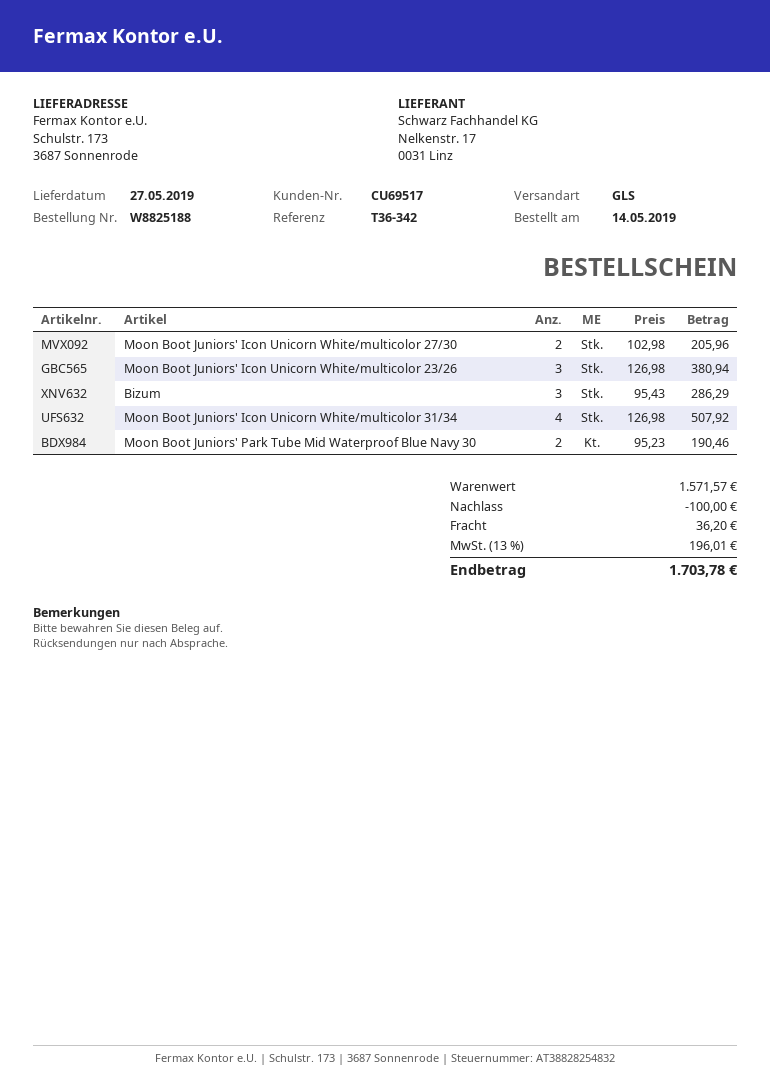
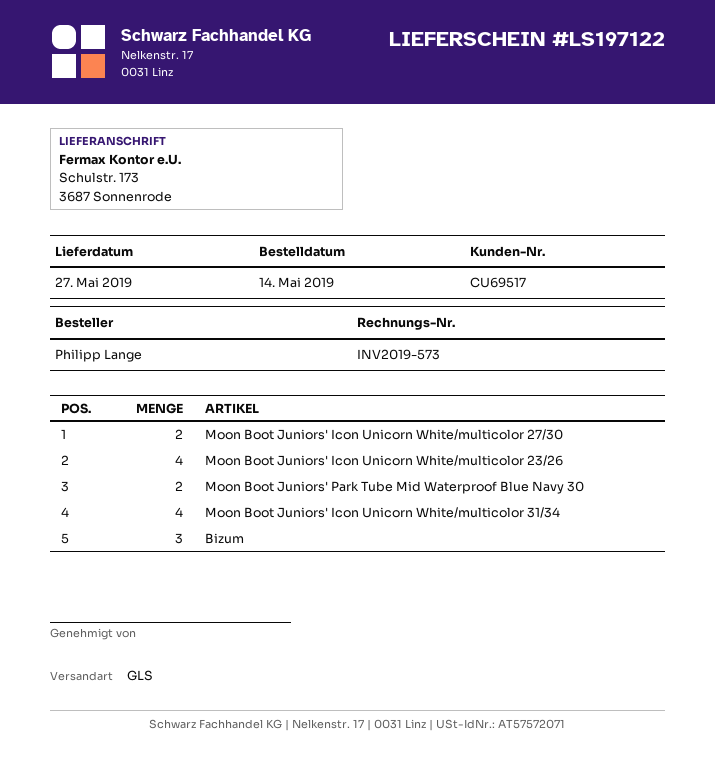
Moon Boot Juniors' Icon Unicorn White/multicolor 23/26: 3 -> 4

